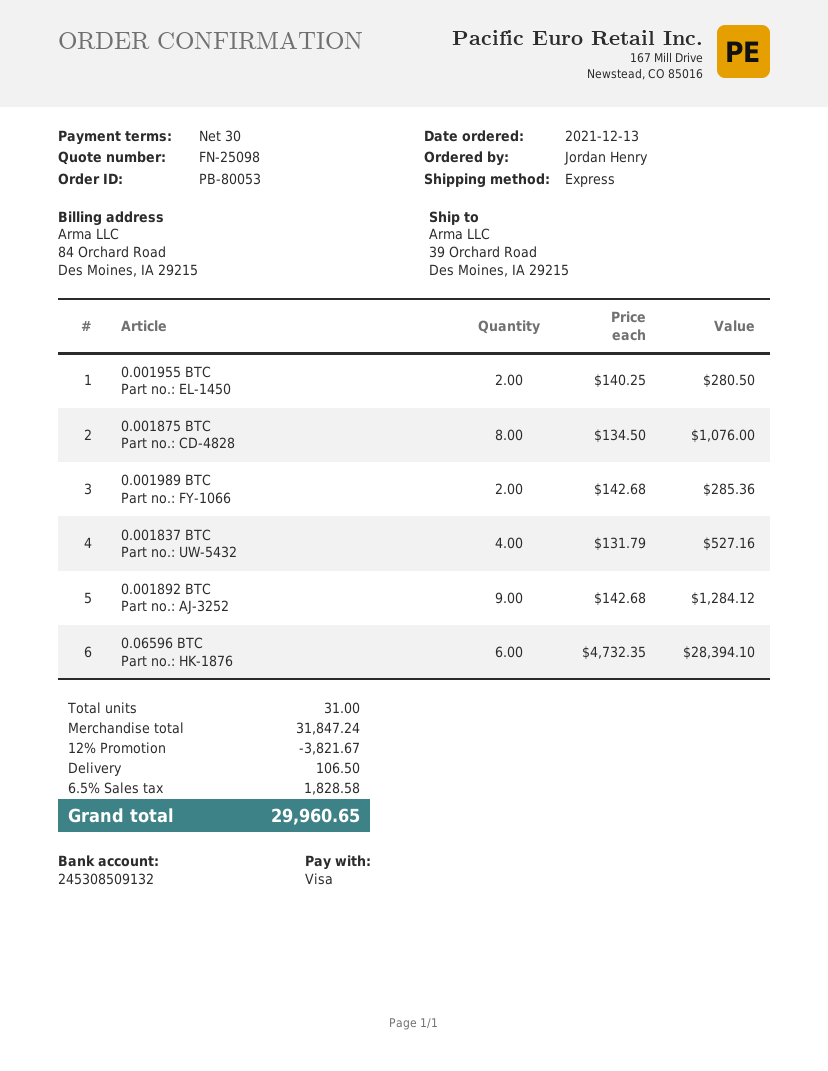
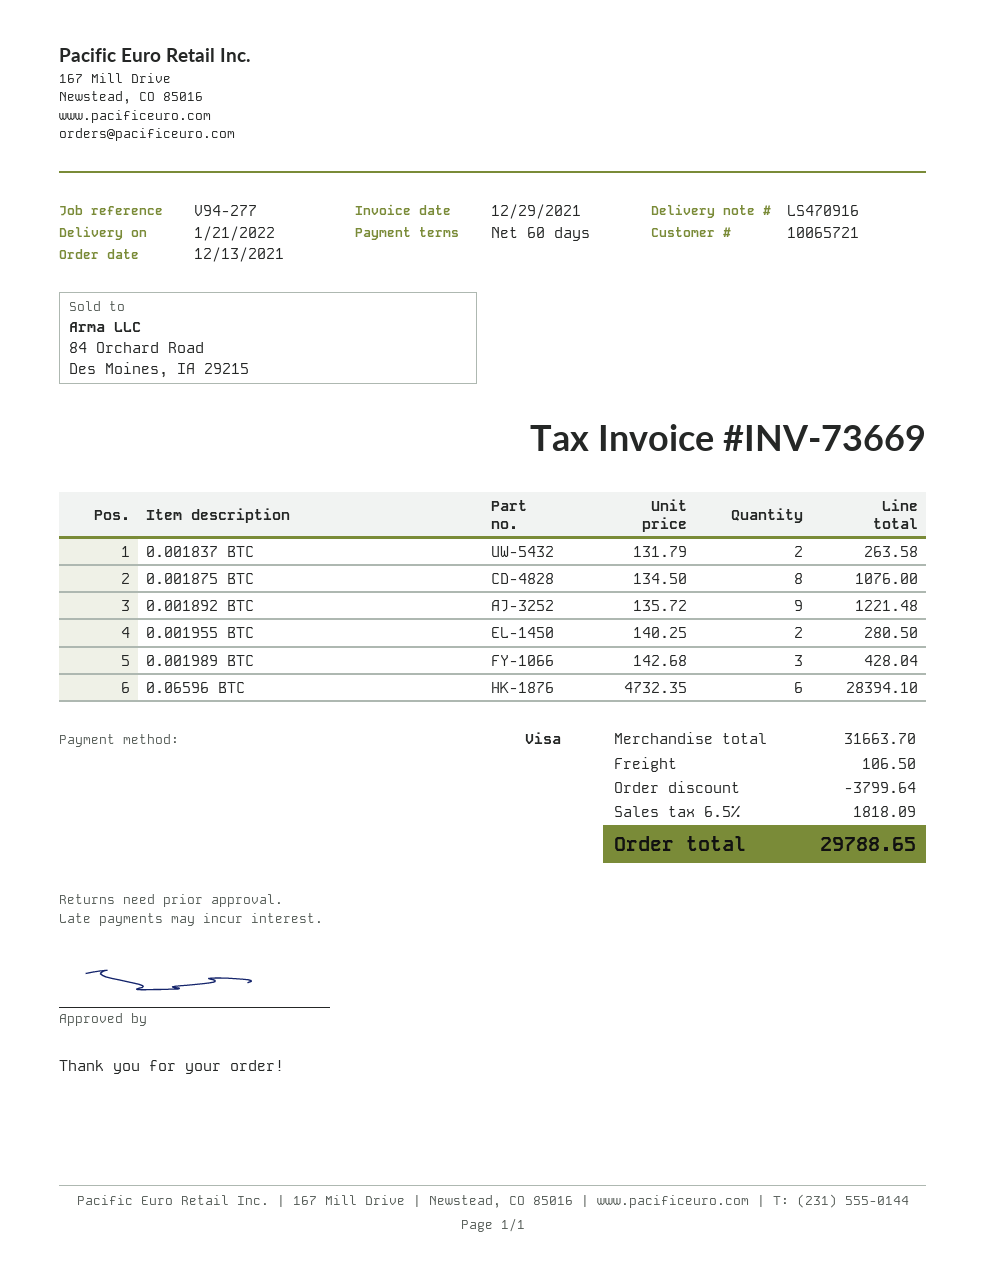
payment terms: 30 days -> 60 days
0.001989 BTC: 2 x 142.68 = 285.36 -> 3 x 142.68 = 428.04
0.001837 BTC: 4 x 131.79 = 527.16 -> 2 x 131.79 = 263.58
0.001892 BTC: 9 x 142.68 = 1284.12 -> 9 x 135.72 = 1221.48
subtotal: 31847.24 -> 31663.70
discount: 3821.67 -> 3799.64
tax: 6.5% = 1828.58 -> 6.5% = 1818.09
total: 29960.65 -> 29788.65

